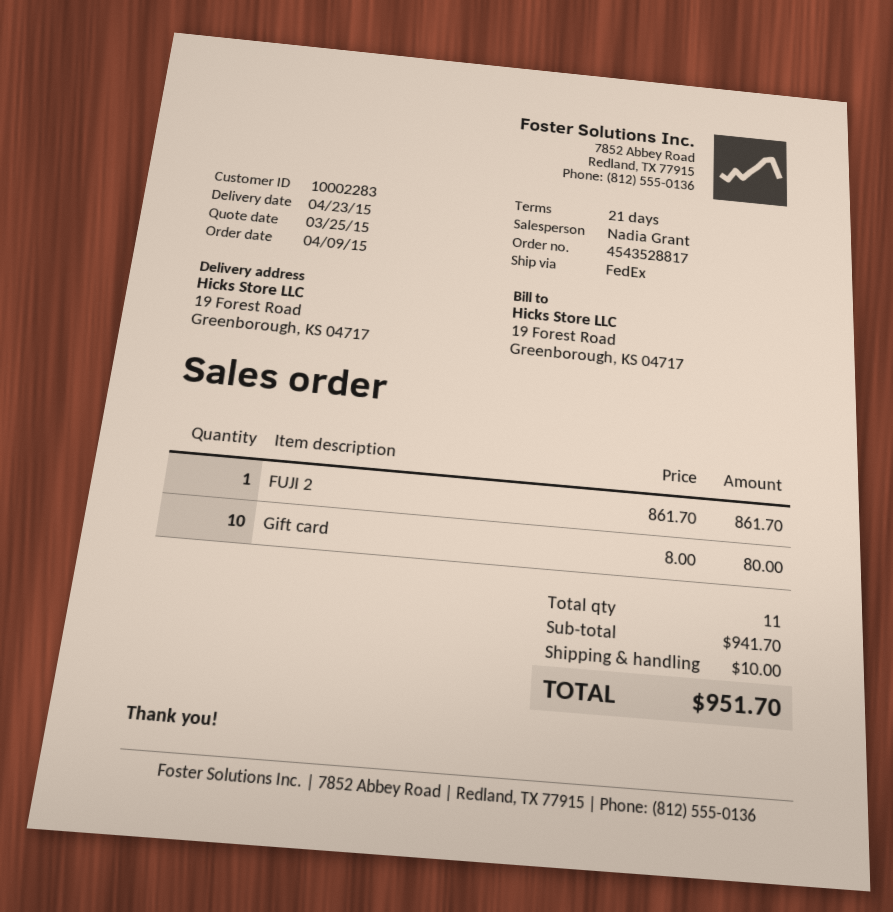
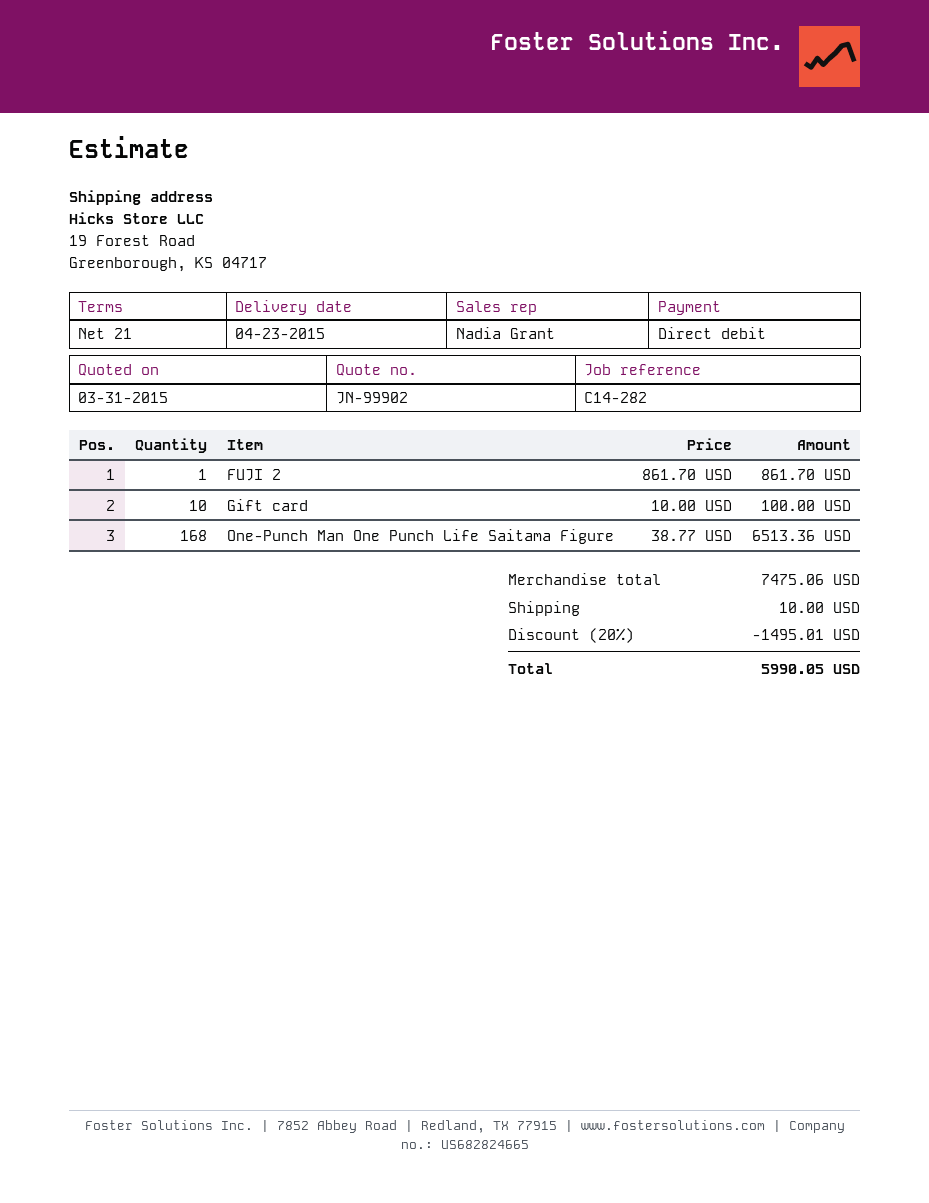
quote date: 2015-03-25 -> 2015-03-31
Gift card: 10 x 8.00 = 80.00 -> 10 x 10.00 = 100.00
One-Punch Man One Punch Life Saitama Figure: none -> 168 x 38.77 = 6513.36
subtotal: 941.70 -> 7475.06
discount: none -> 20% = 1495.01
total: 951.70 -> 5990.05

